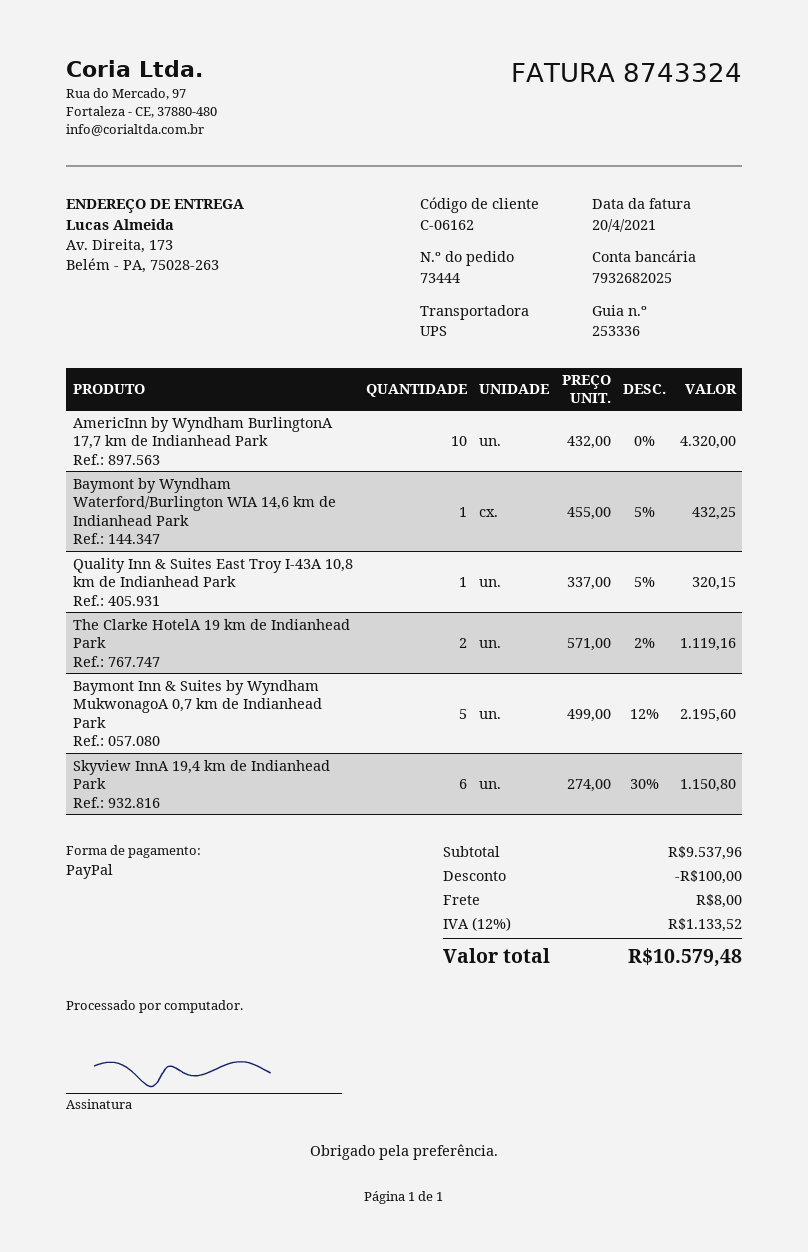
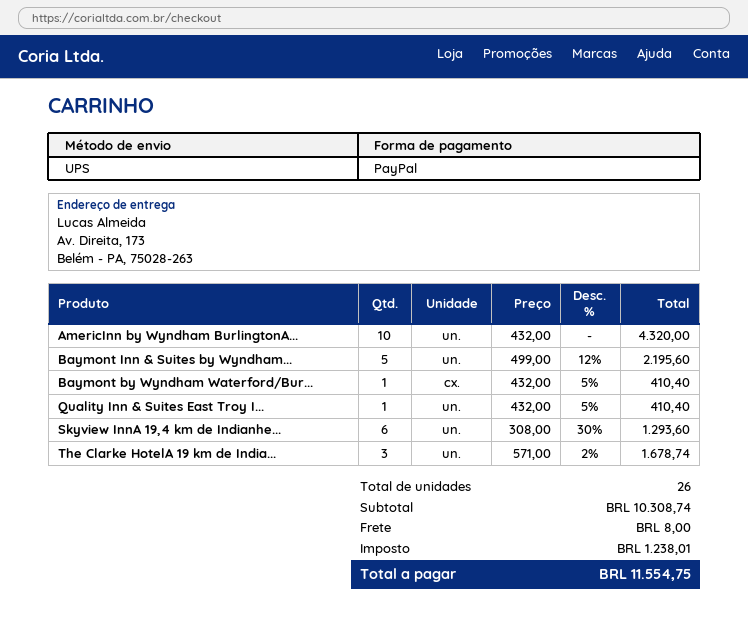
Baymont by Wyndham Waterford/Burlington WIA 14,6 km de Indianhead Park: 1 x 455.00 - 5% = 432.25 -> 1 x 432.00 - 5% = 410.40
Quality Inn & Suites East Troy I-43A 10,8 km de Indianhead Park: 1 x 337.00 - 5% = 320.15 -> 1 x 432.00 - 5% = 410.40
The Clarke HotelA 19 km de Indianhead Park: 2 x 571.00 - 2% = 1119.16 -> 3 x 571.00 - 2% = 1678.74
Skyview InnA 19,4 km de Indianhead Park: 6 x 274.00 - 30% = 1150.80 -> 6 x 308.00 - 30% = 1293.60
subtotal: 9537.96 -> 10308.74
discount: 100.00 -> none
tax: 1133.52 -> 1238.01
total: 10579.48 -> 11554.75

